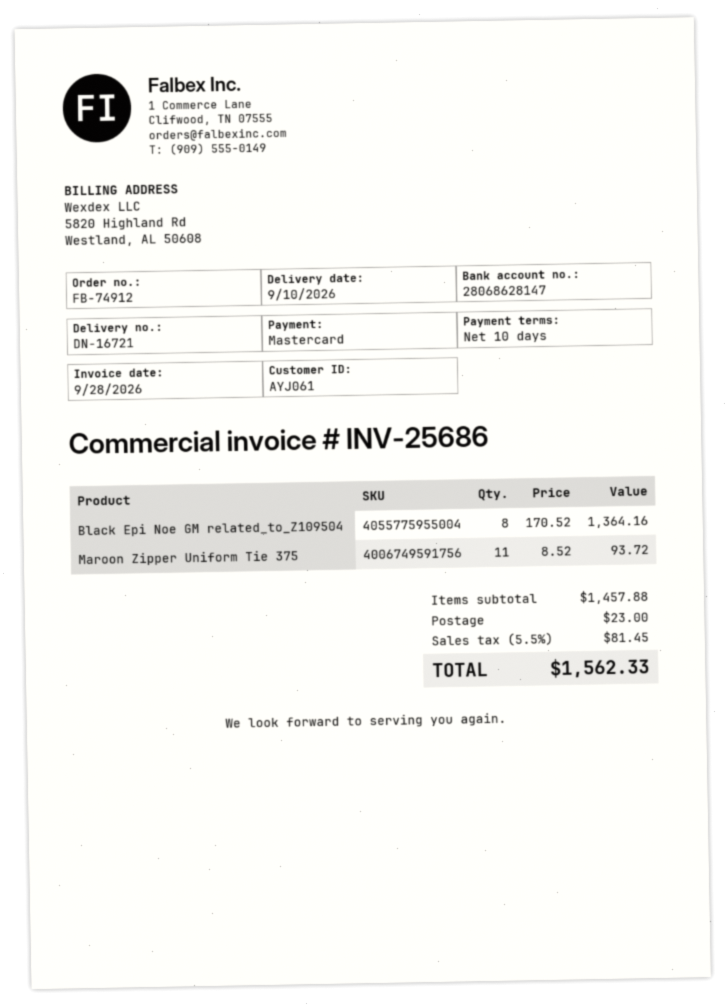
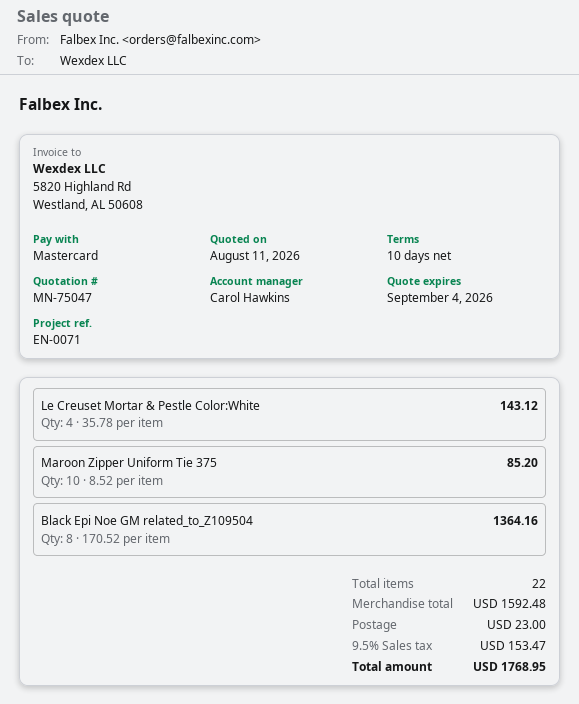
Maroon Zipper Uniform Tie 375: 11 x 8.52 = 93.72 -> 10 x 8.52 = 85.20
Le Creuset Mortar & Pestle Color:White: none -> 4 x 35.78 = 143.12
subtotal: 1457.88 -> 1592.48
tax: 5.5% = 81.45 -> 9.5% = 153.47
total: 1562.33 -> 1768.95

